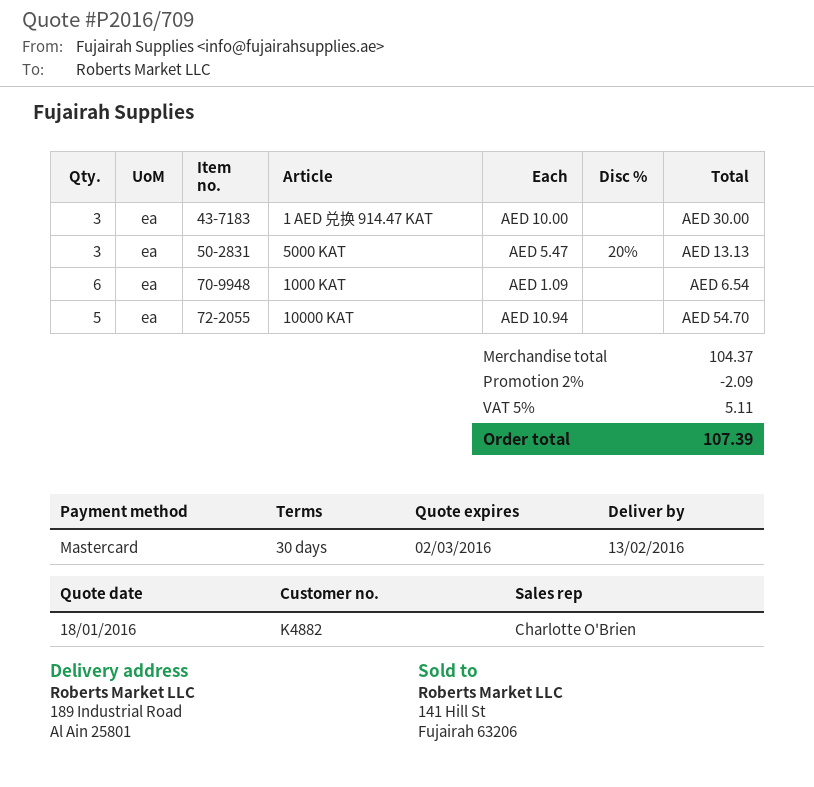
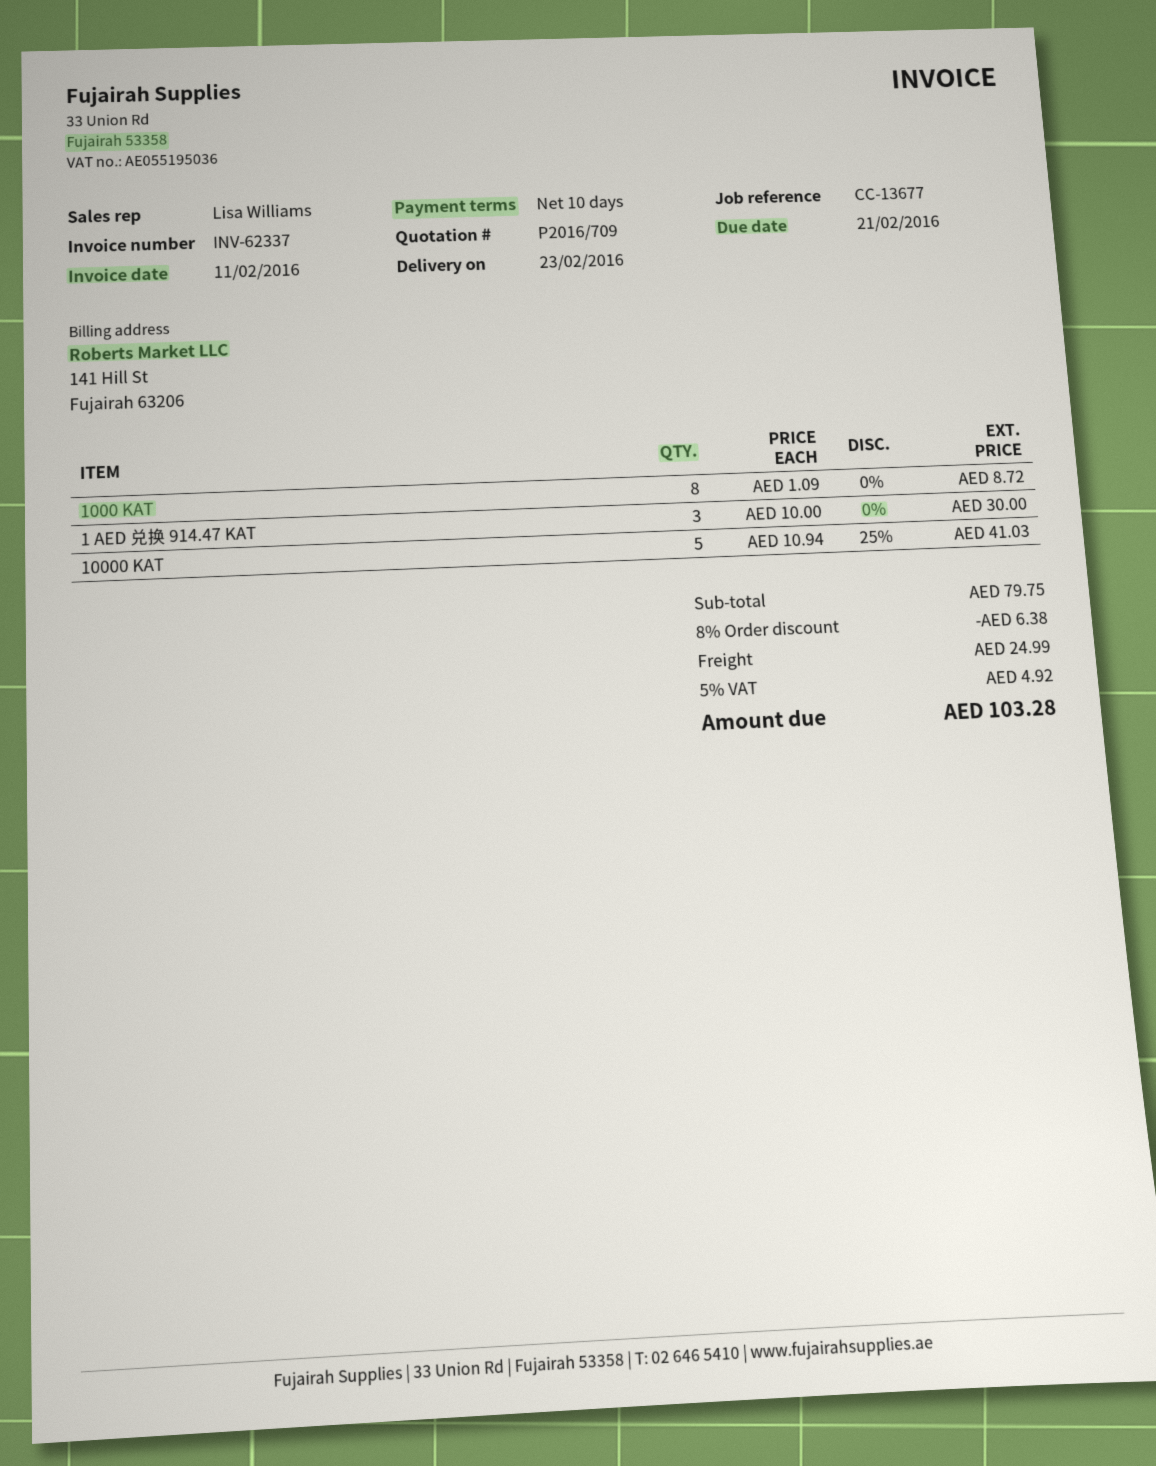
delivery date: 2016-02-13 -> 2016-02-23
payment terms: 30 days -> 10 days
sales rep: Charlotte O'Brien -> Lisa Williams
5000 KAT: 3 x 5.47 - 20% = 13.13 -> none
1000 KAT: 6 x 1.09 = 6.54 -> 8 x 1.09 = 8.72
10000 KAT: 5 x 10.94 = 54.70 -> 5 x 10.94 - 25% = 41.03
subtotal: 104.37 -> 79.75
discount: 2% = 2.09 -> 8% = 6.38
shipping: none -> 24.99
tax: 5% = 5.11 -> 5% = 4.92
total: 107.39 -> 103.28

